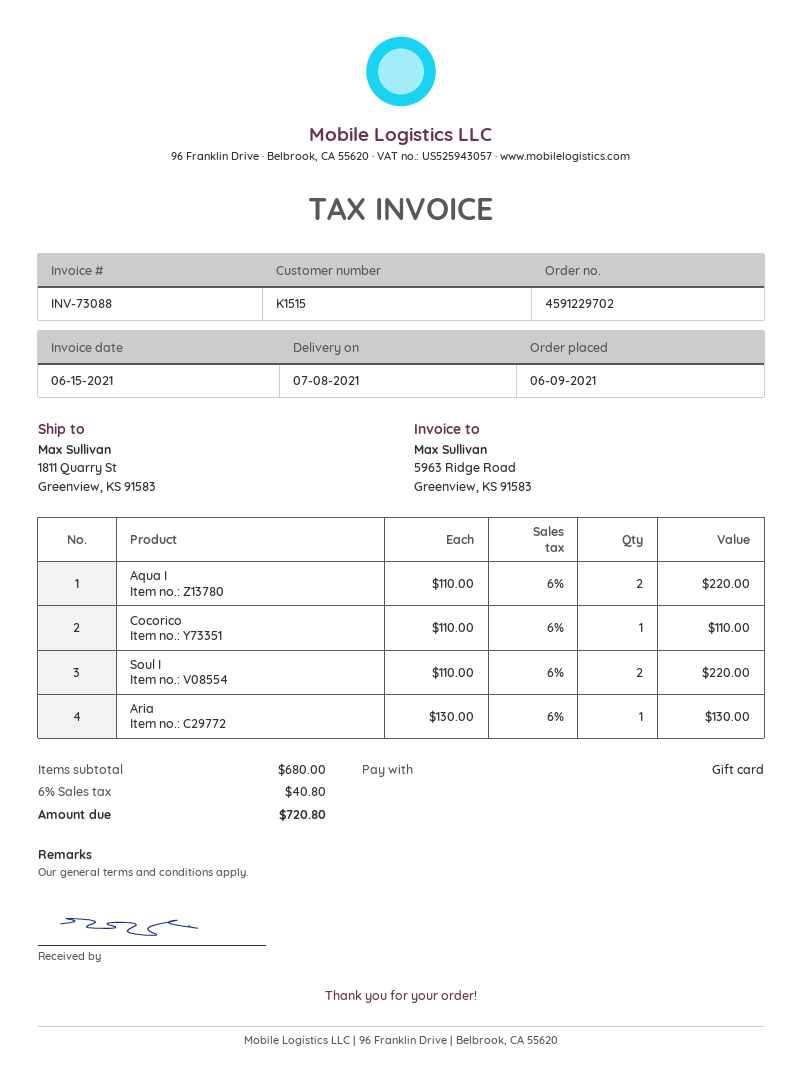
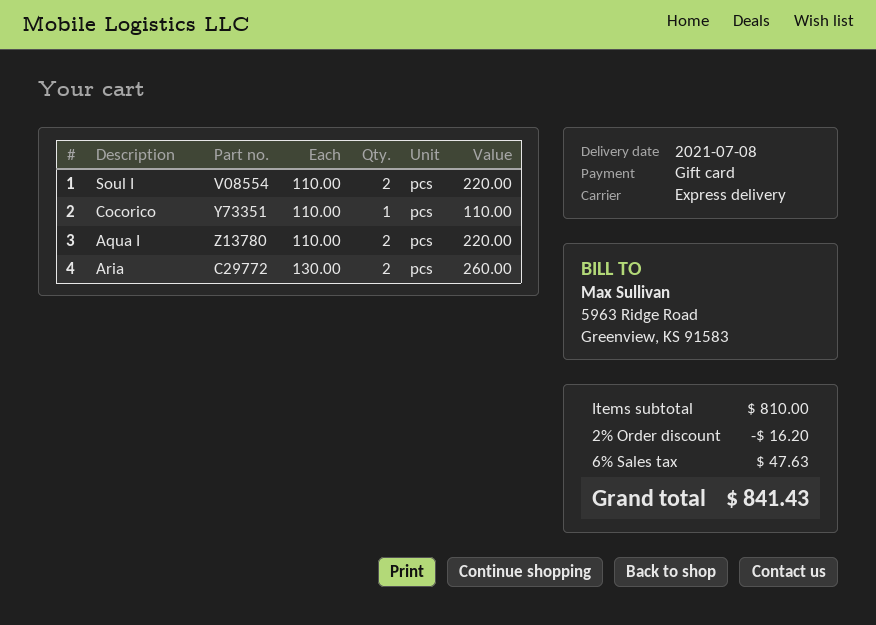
Aria: 1 x 130.00 = 130.00 -> 2 x 130.00 = 260.00
subtotal: 680.00 -> 810.00
discount: none -> 2% = 16.20
tax: 6% = 40.80 -> 6% = 47.63
total: 720.80 -> 841.43

